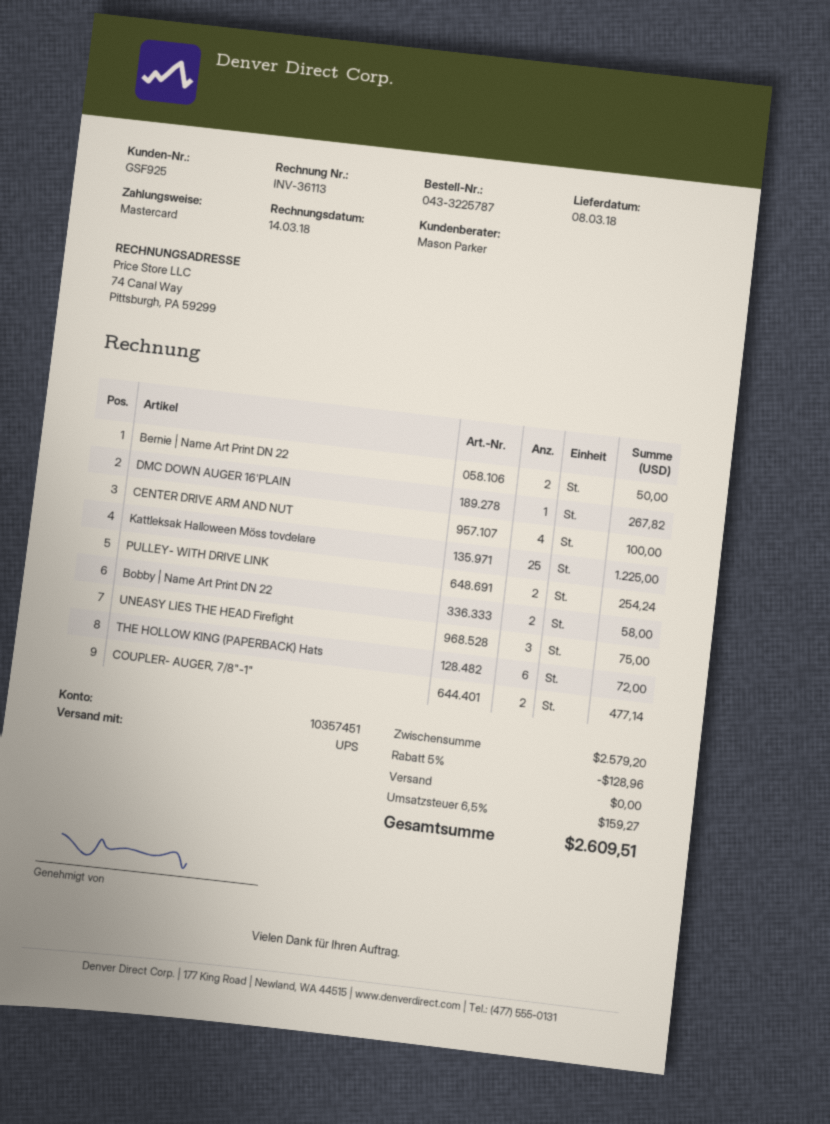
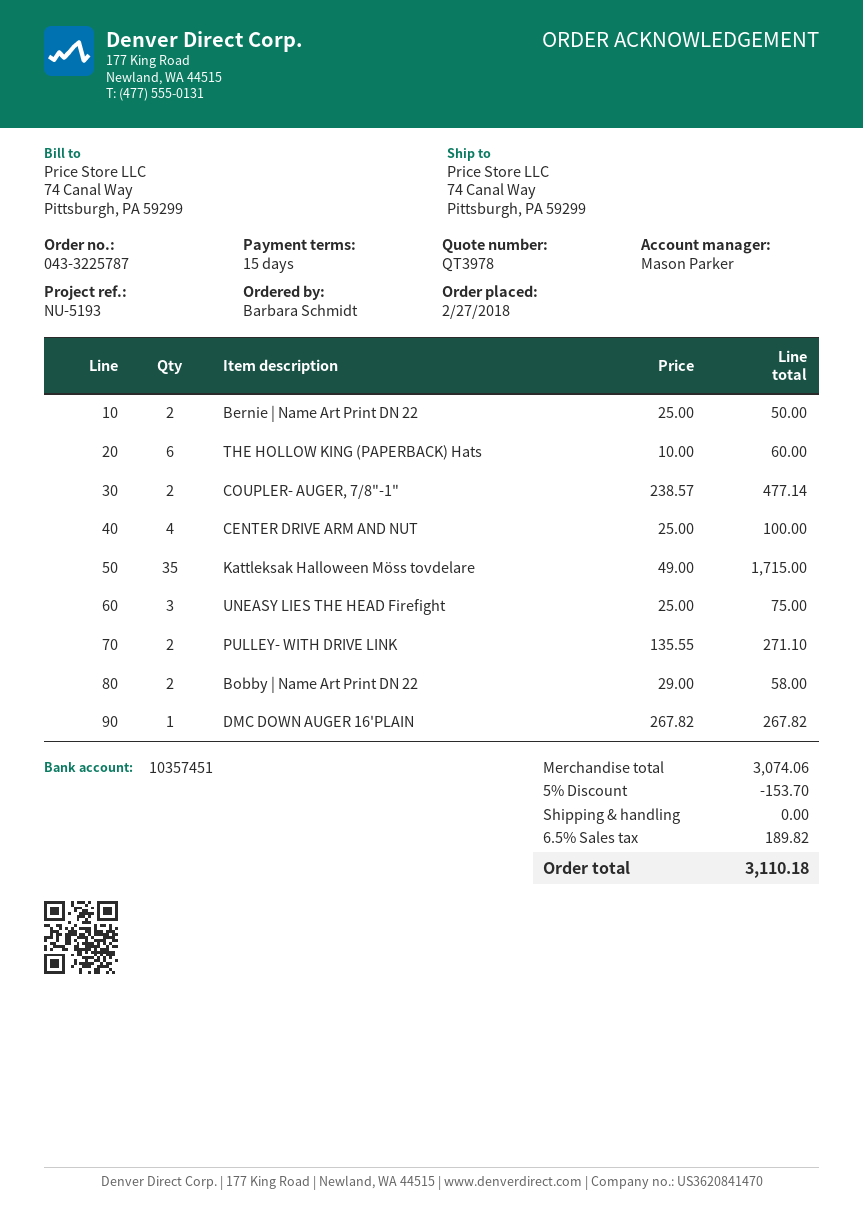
Kattleksak Halloween Möss tovdelare: 25 for 1225.00 -> 35 for 1715.00
PULLEY- WITH DRIVE LINK: 2 for 254.24 -> 2 for 271.10
THE HOLLOW KING (PAPERBACK) Hats: 6 for 72.00 -> 6 for 60.00
subtotal: 2579.20 -> 3074.06
discount: 5% = 128.96 -> 5% = 153.70
tax: 6.5% = 159.27 -> 6.5% = 189.82
total: 2609.51 -> 3110.18

